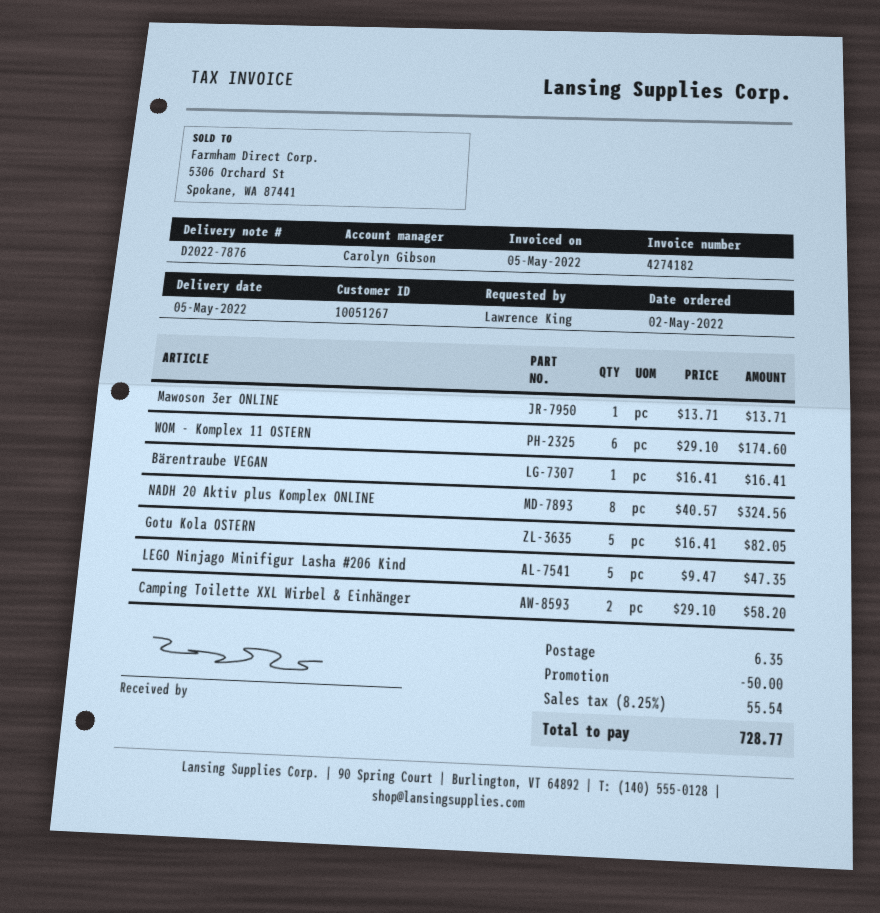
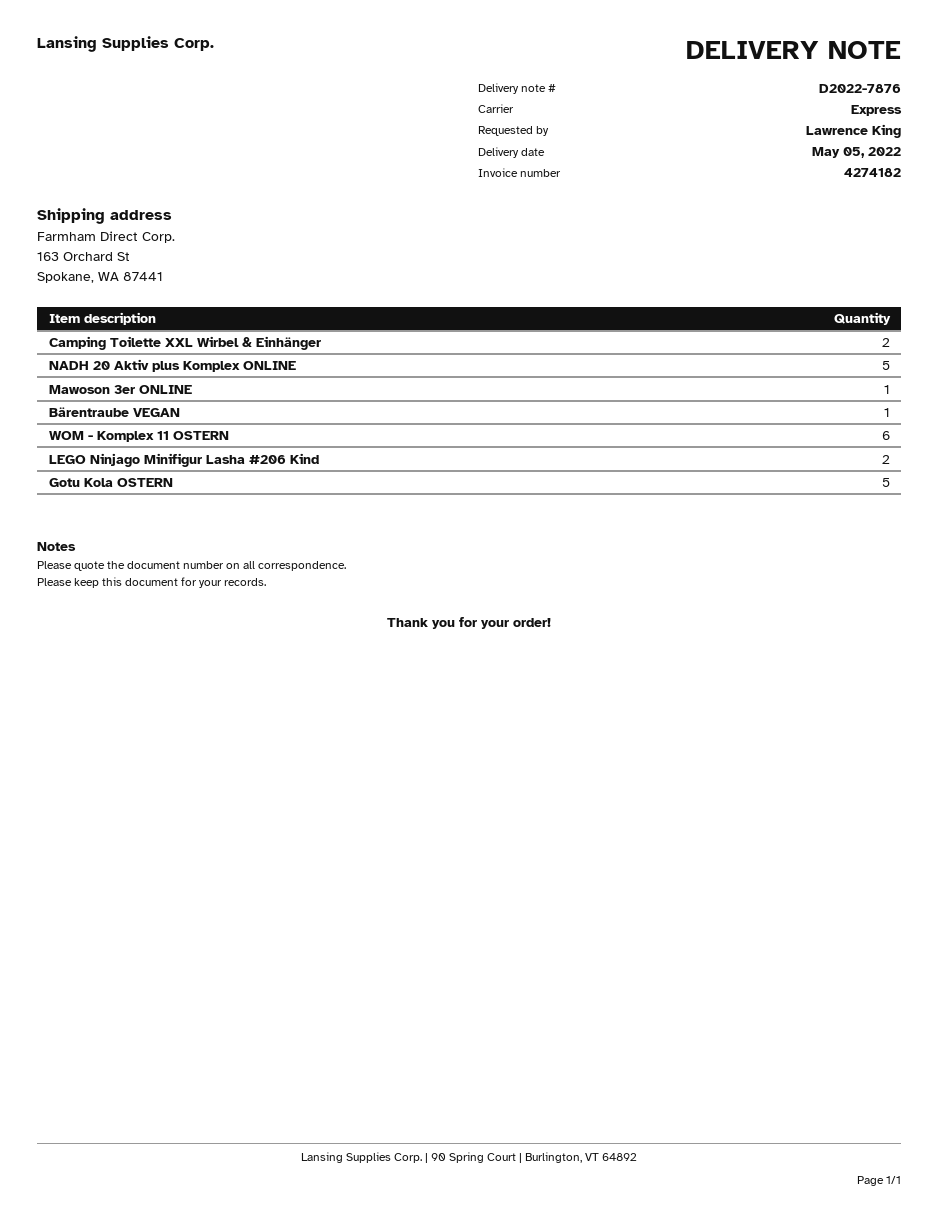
NADH 20 Aktiv plus Komplex ONLINE: 8 -> 5
LEGO Ninjago Minifigur Lasha #206 Kind: 5 -> 2

